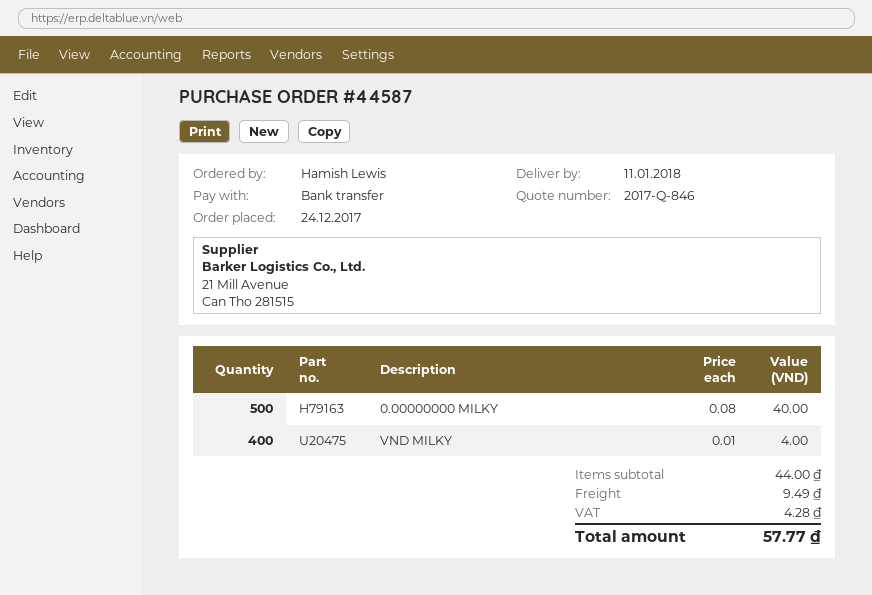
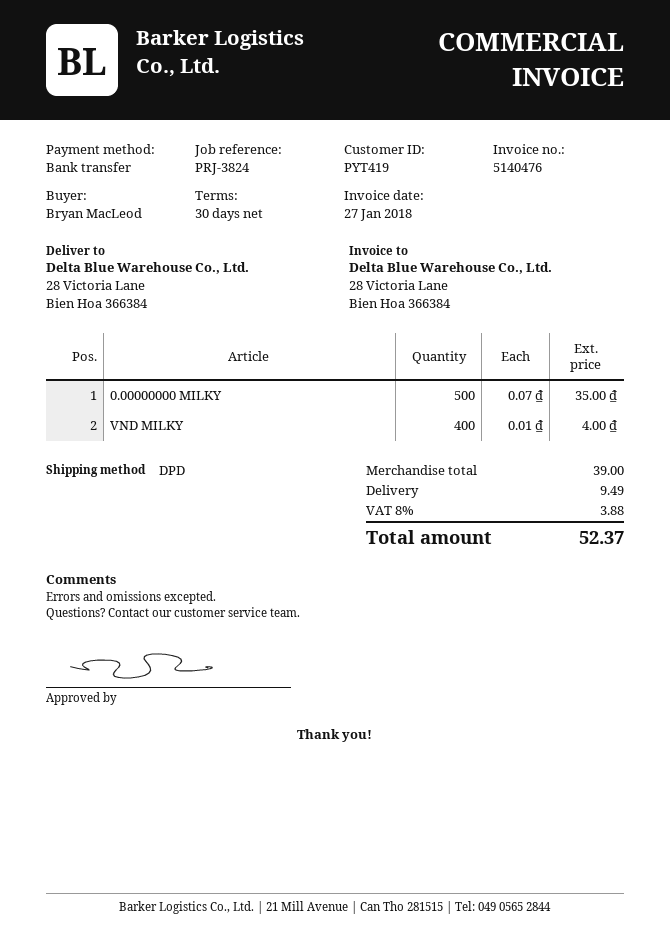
ordered by: Hamish Lewis -> Bryan MacLeod
0.00000000 MILKY: 500 x 0.08 = 40.00 -> 500 x 0.07 = 35.00
subtotal: 44.00 -> 39.00
tax: 4.28 -> 3.88
total: 57.77 -> 52.37

